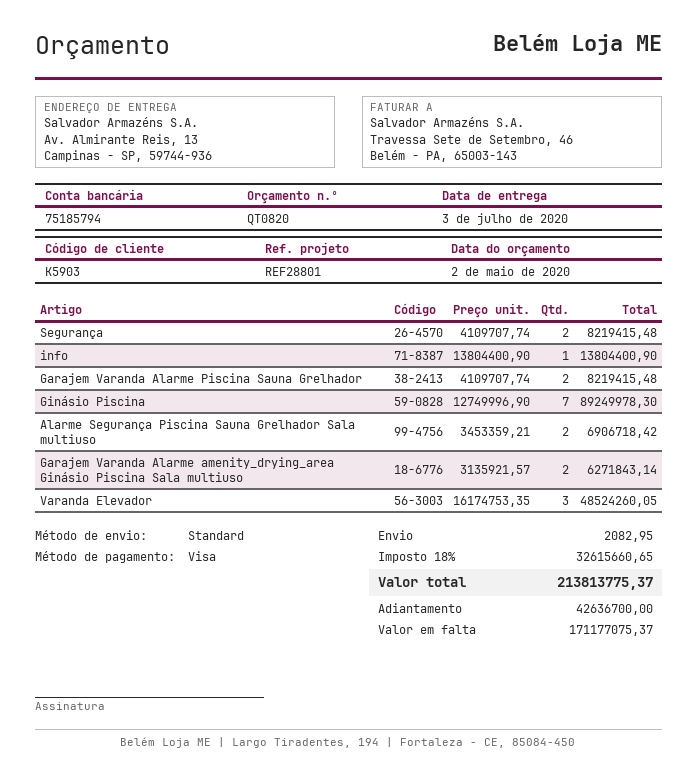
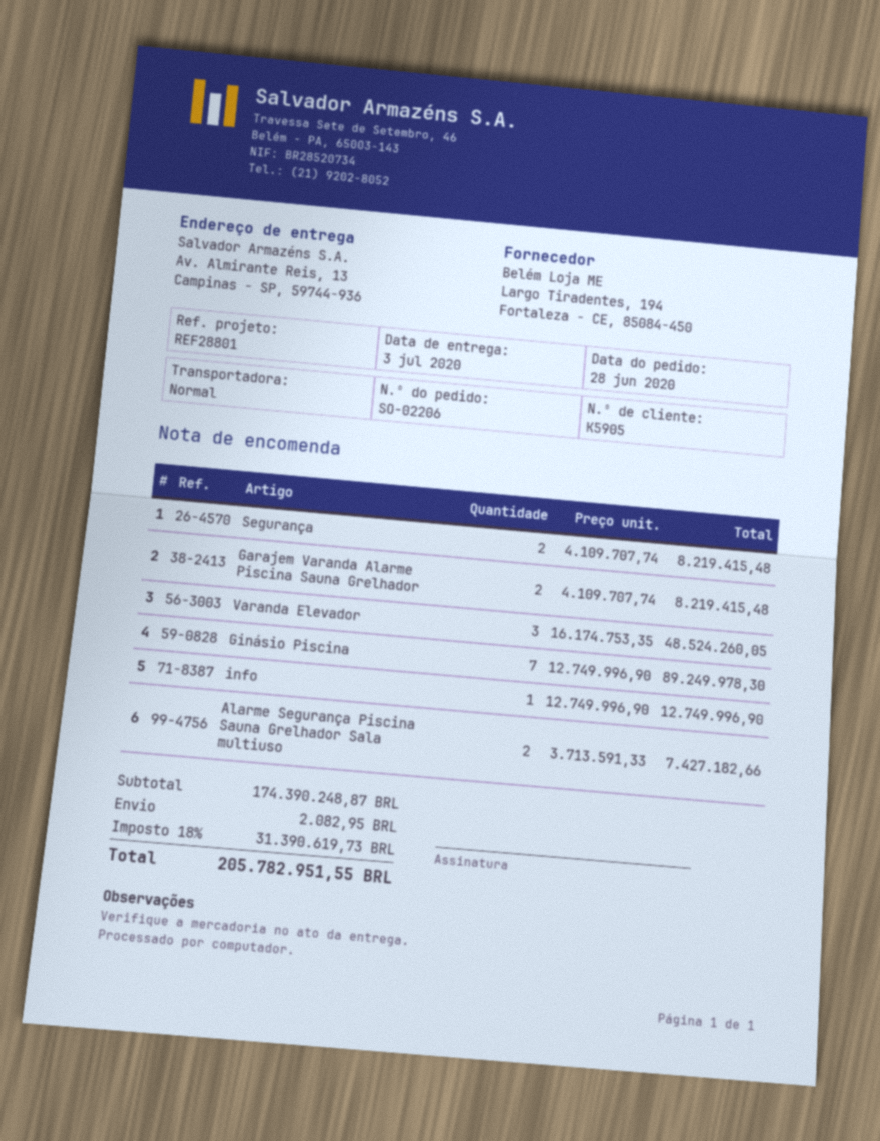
customer number: K5903 -> K5905
info: 1 x 13804400.90 = 13804400.90 -> 1 x 12749996.90 = 12749996.90
Alarme Segurança Piscina Sauna Grelhador Sala multiuso: 2 x 3453359.21 = 6906718.42 -> 2 x 3713591.33 = 7427182.66
Garajem Varanda Alarme amenity_drying_area Ginásio Piscina Sala multiuso: 2 x 3135921.57 = 6271843.14 -> none
tax: 18% = 32615660.65 -> 18% = 31390619.73
total: 213813775.37 -> 205782951.55

